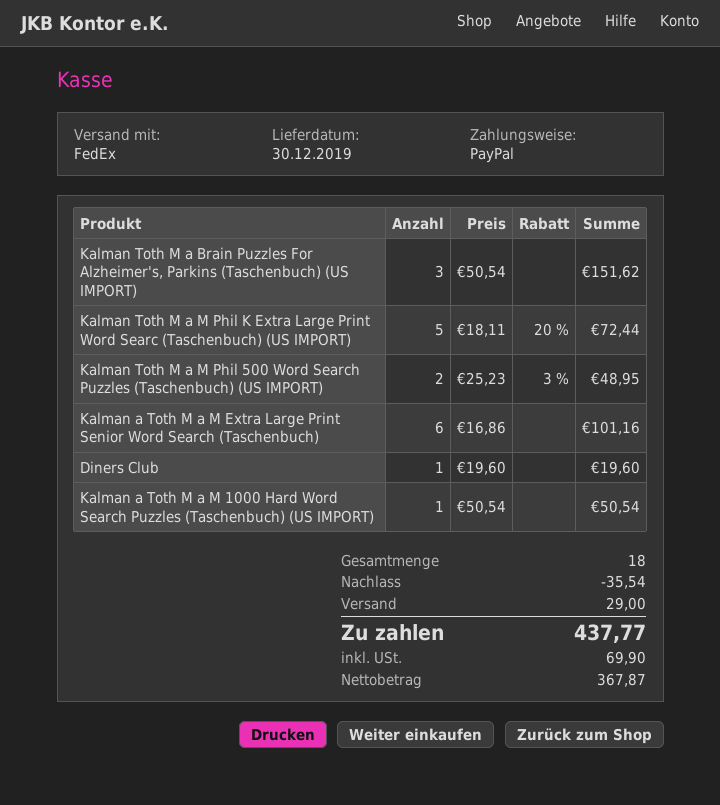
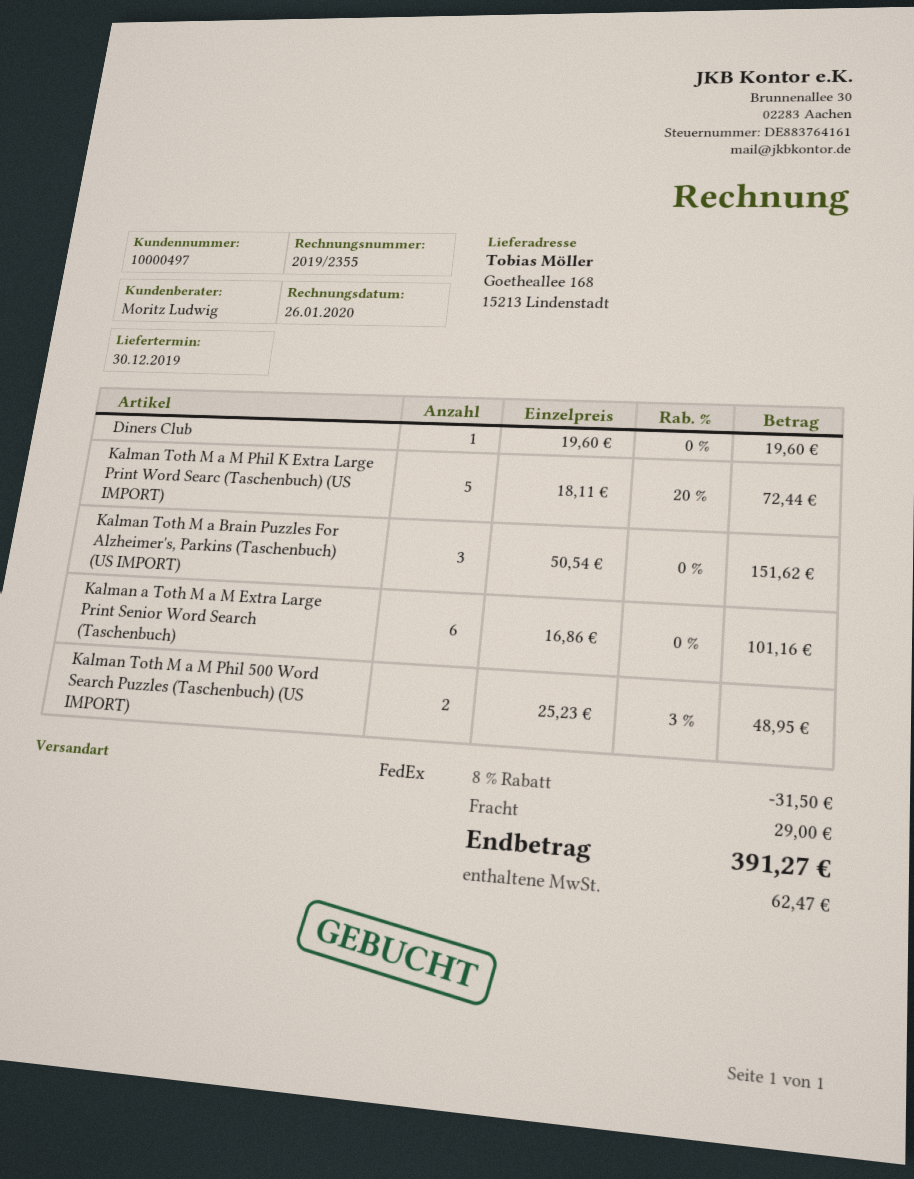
Kalman a Toth M a M 1000 Hard Word Search Puzzles (Taschenbuch) (US IMPORT): 1 x 50.54 = 50.54 -> none
discount: 35.54 -> 31.50
tax: 69.90 -> 62.47
total: 437.77 -> 391.27

